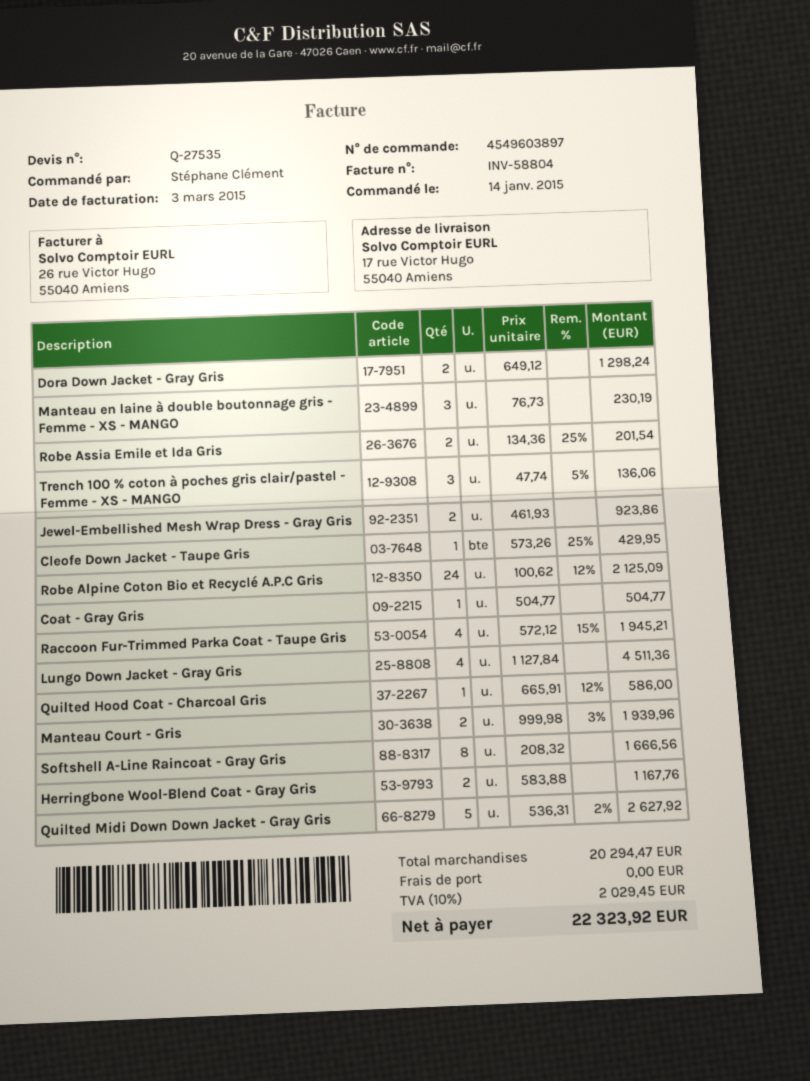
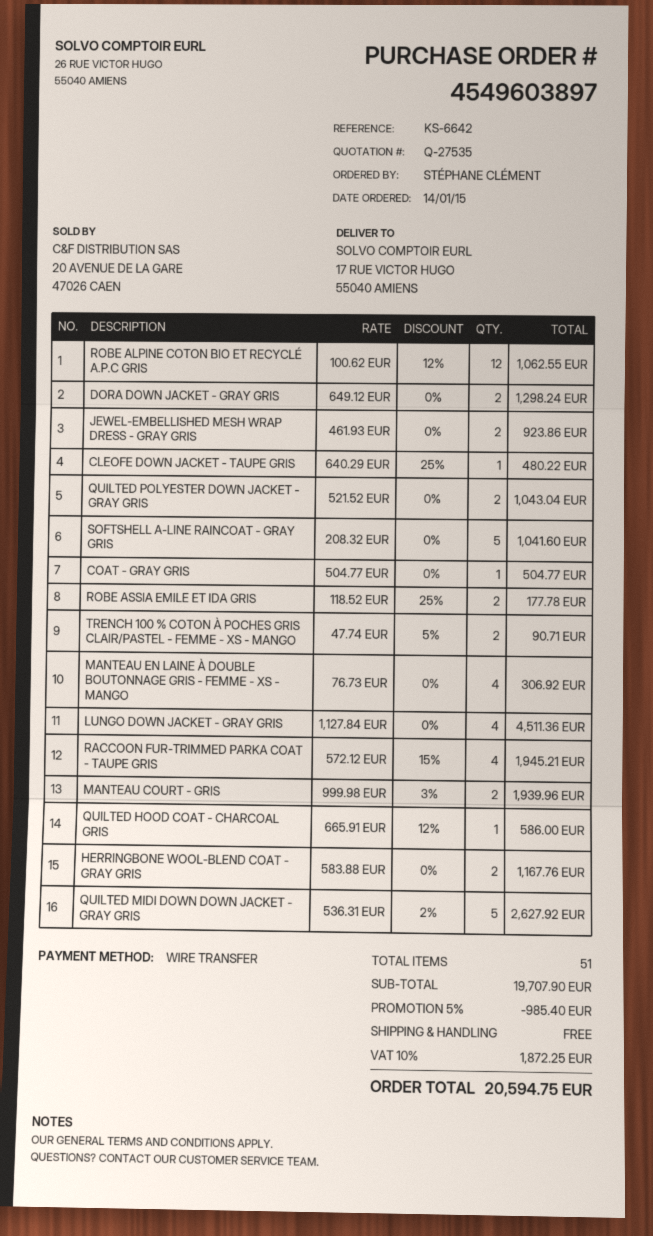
Manteau en laine à double boutonnage gris - Femme - XS - MANGO: 3 x 76.73 = 230.19 -> 4 x 76.73 = 306.92
Robe Assia Emile et Ida Gris: 2 x 134.36 - 25% = 201.54 -> 2 x 118.52 - 25% = 177.78
Trench 100 % coton à poches gris clair/pastel - Femme - XS - MANGO: 3 x 47.74 - 5% = 136.06 -> 2 x 47.74 - 5% = 90.71
Cleofe Down Jacket - Taupe Gris: 1 x 573.26 - 25% = 429.95 -> 1 x 640.29 - 25% = 480.22
Robe Alpine Coton Bio et Recyclé A.P.C Gris: 24 x 100.62 - 12% = 2125.09 -> 12 x 100.62 - 12% = 1062.55
Softshell A-Line Raincoat - Gray Gris: 8 x 208.32 = 1666.56 -> 5 x 208.32 = 1041.60
QUILTED POLYESTER DOWN JACKET - GRAY GRIS: none -> 2 x 521.52 = 1043.04
subtotal: 20294.47 -> 19707.90
discount: none -> 5% = 985.40
tax: 10% = 2029.45 -> 10% = 1872.25
total: 22323.92 -> 20594.75

